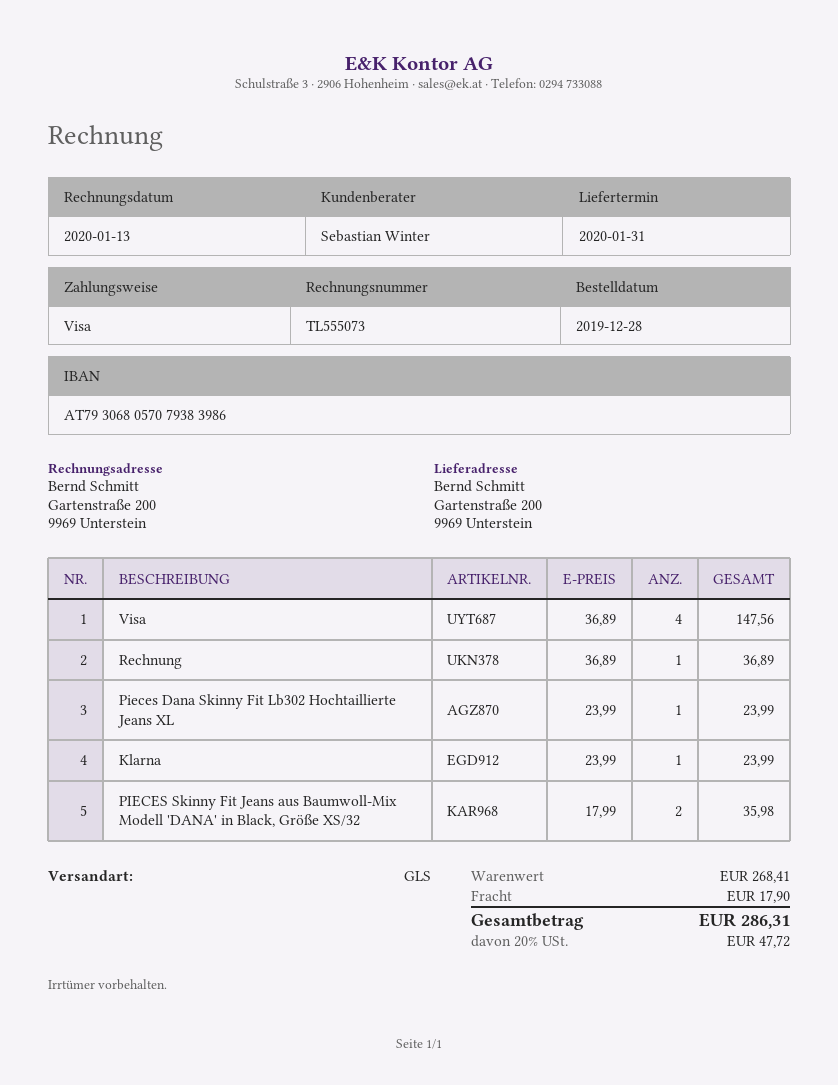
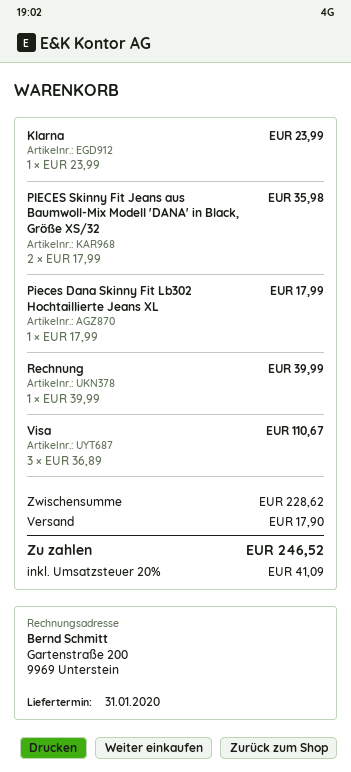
Visa: 4 x 36.89 = 147.56 -> 3 x 36.89 = 110.67
Rechnung: 1 x 36.89 = 36.89 -> 1 x 39.99 = 39.99
Pieces Dana Skinny Fit Lb302 Hochtaillierte Jeans XL: 1 x 23.99 = 23.99 -> 1 x 17.99 = 17.99
subtotal: 268.41 -> 228.62
tax: 20% = 47.72 -> 20% = 41.09
total: 286.31 -> 246.52

